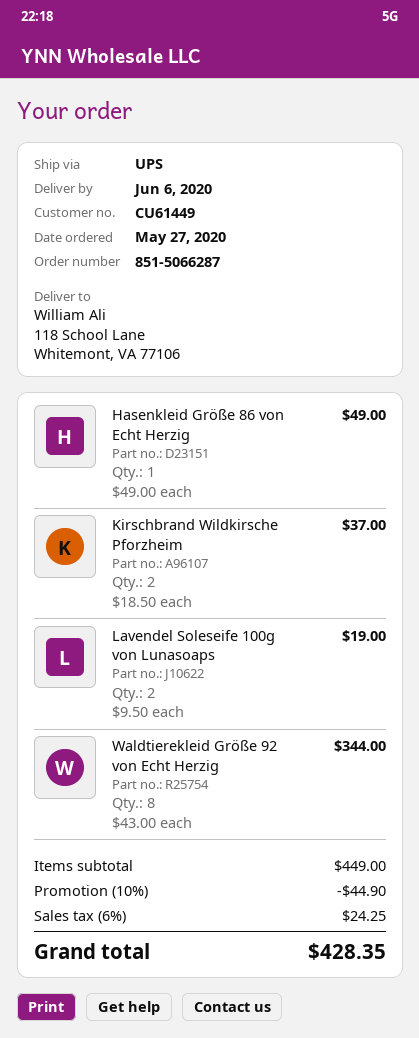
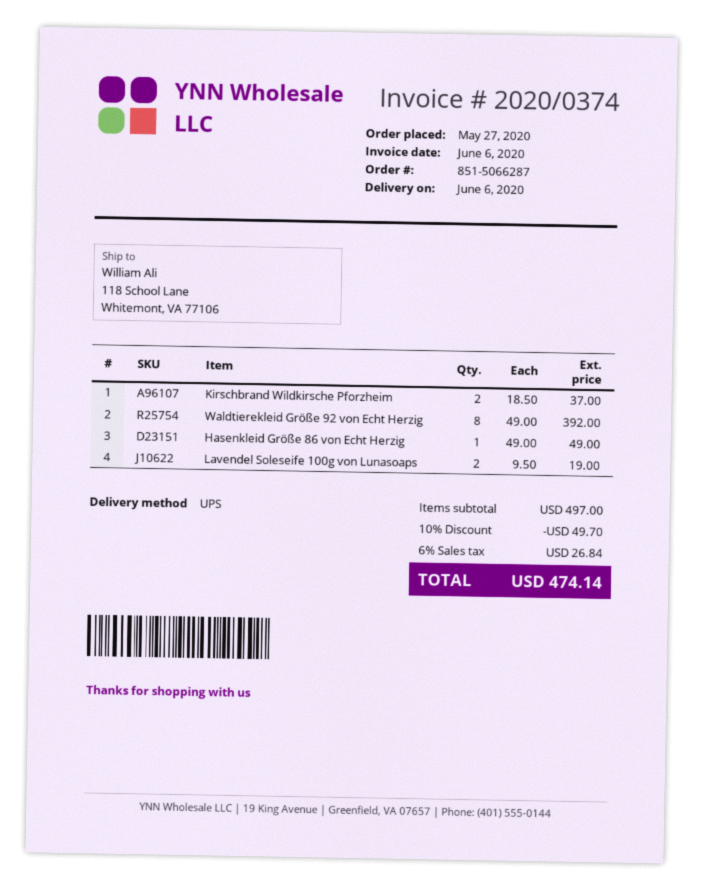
Waldtierekleid Größe 92 von Echt Herzig: 8 x 43.00 = 344.00 -> 8 x 49.00 = 392.00
subtotal: 449.00 -> 497.00
discount: 10% = 44.90 -> 10% = 49.70
tax: 6% = 24.25 -> 6% = 26.84
total: 428.35 -> 474.14

